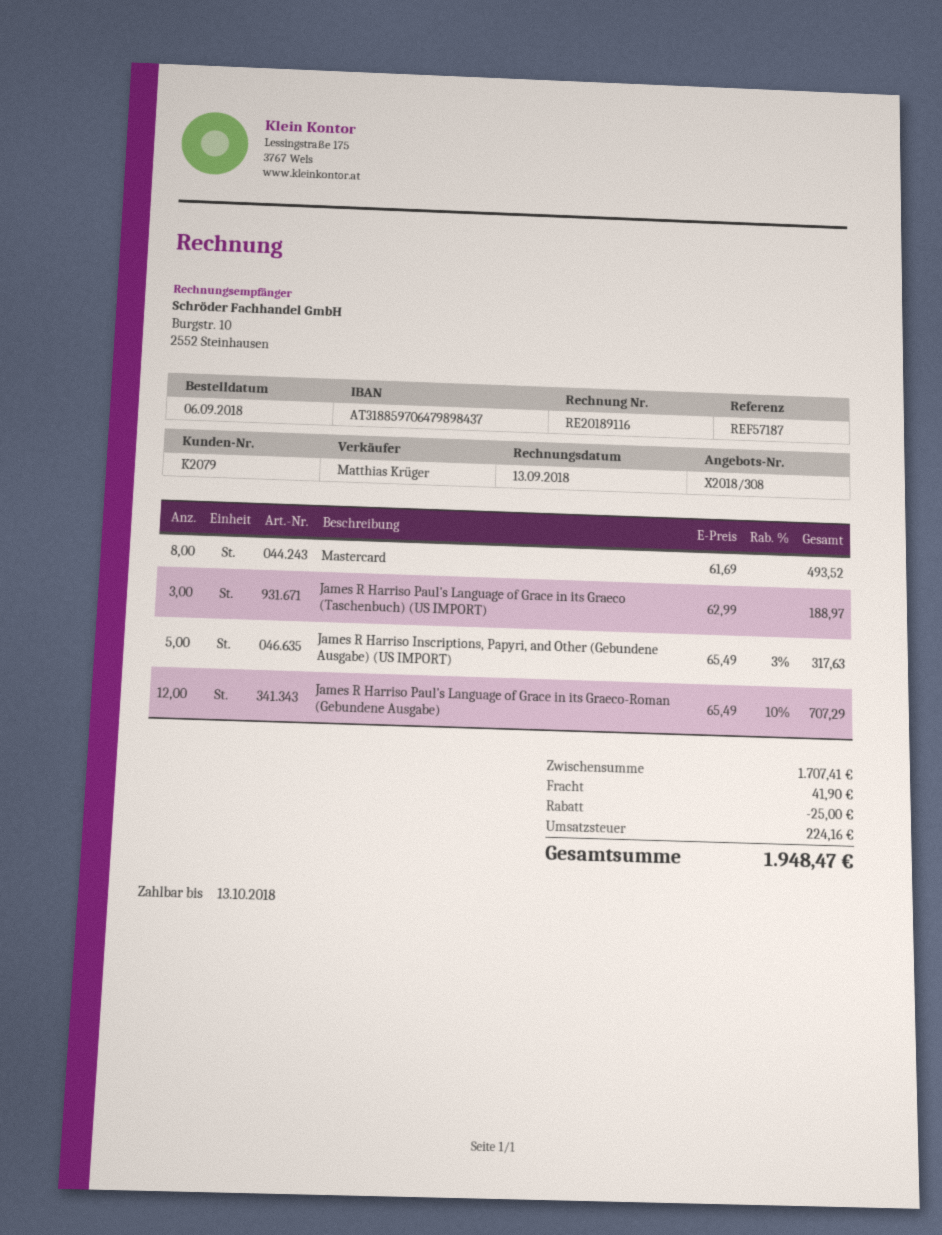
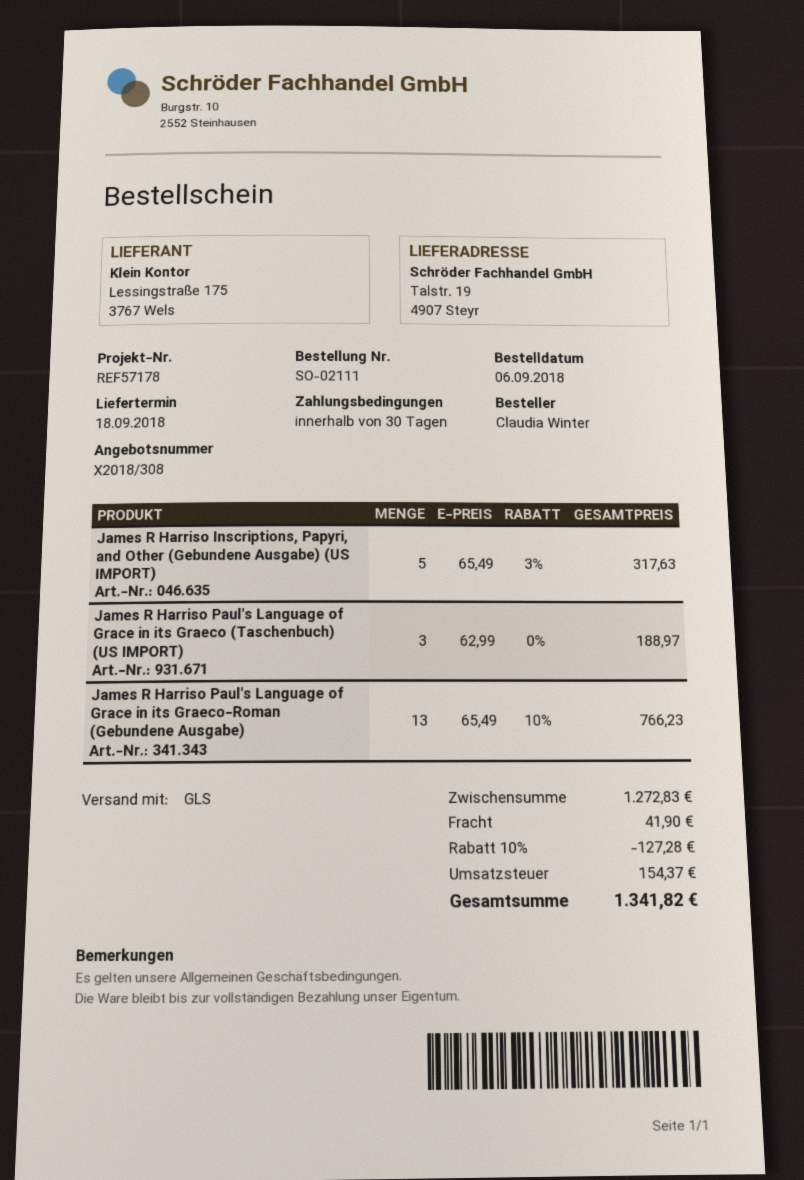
reference: REF57187 -> REF57178
Mastercard: 8 x 61.69 = 493.52 -> none
James R Harriso Paul's Language of Grace in its Graeco-Roman (Gebundene Ausgabe): 12 x 65.49 - 10% = 707.29 -> 13 x 65.49 - 10% = 766.23
subtotal: 1707.41 -> 1272.83
discount: 25.00 -> 127.28
tax: 224.16 -> 154.37
total: 1948.47 -> 1341.82

